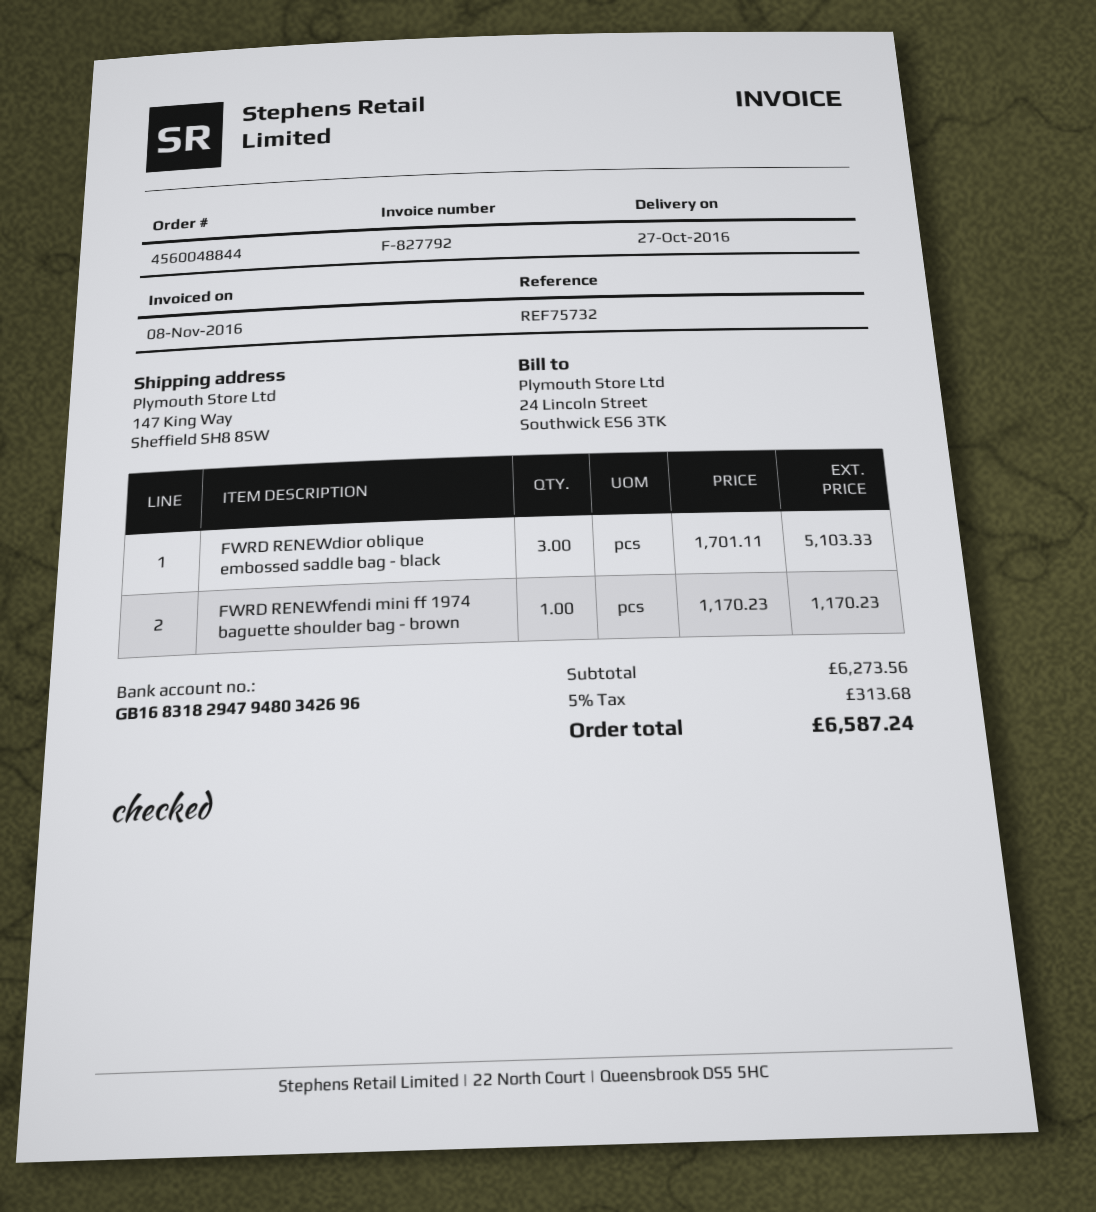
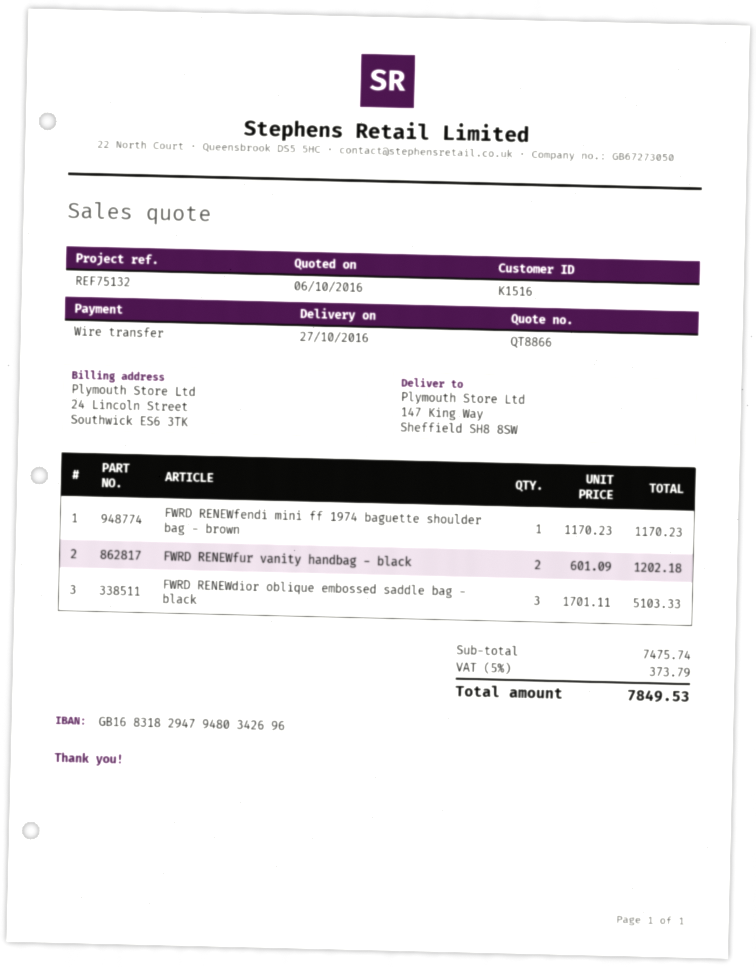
reference: REF75732 -> REF75132
FWRD RENEWfur vanity handbag - black: none -> 2 x 601.09 = 1202.18
subtotal: 6273.56 -> 7475.74
tax: 5% = 313.68 -> 5% = 373.79
total: 6587.24 -> 7849.53

